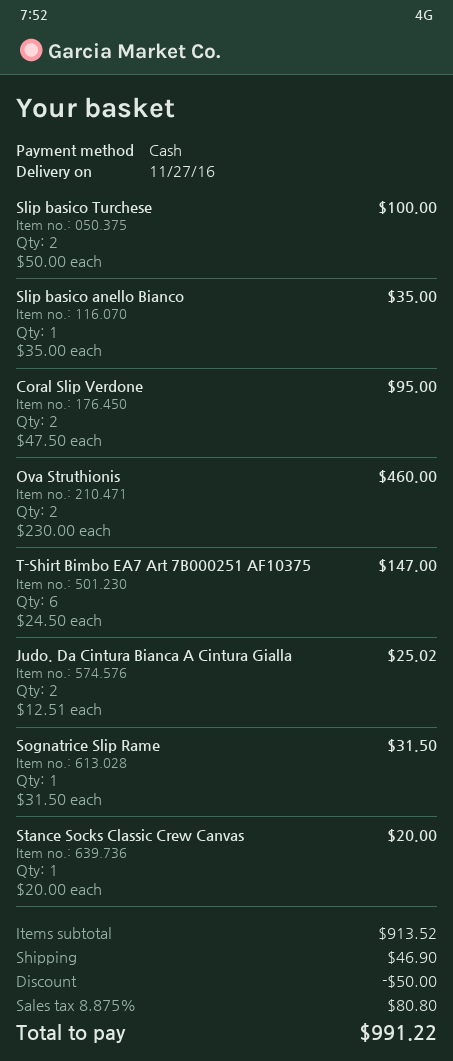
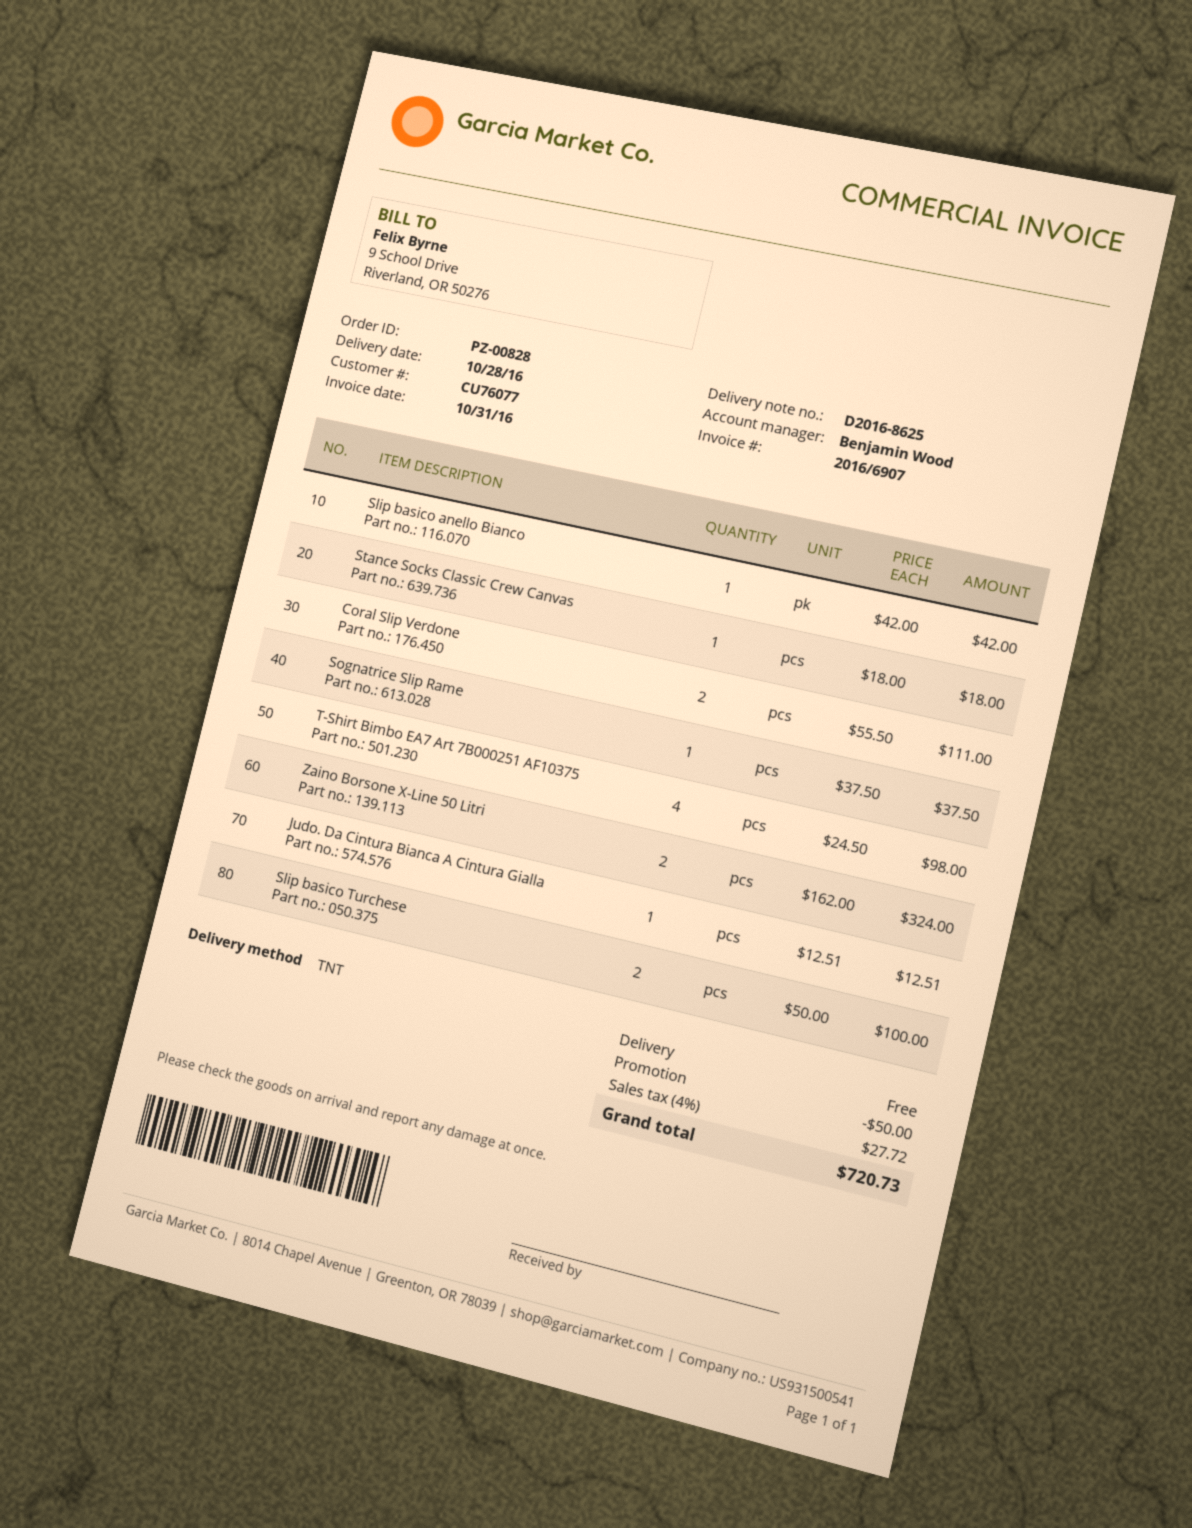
delivery date: 2016-11-27 -> 2016-10-28
Slip basico anello Bianco: 1 x 35.00 = 35.00 -> 1 x 42.00 = 42.00
Coral Slip Verdone: 2 x 47.50 = 95.00 -> 2 x 55.50 = 111.00
Ova Struthionis: 2 x 230.00 = 460.00 -> none
T-Shirt Bimbo EA7 Art 7B000251 AF10375: 6 x 24.50 = 147.00 -> 4 x 24.50 = 98.00
Judo. Da Cintura Bianca A Cintura Gialla: 2 x 12.51 = 25.02 -> 1 x 12.51 = 12.51
Sognatrice Slip Rame: 1 x 31.50 = 31.50 -> 1 x 37.50 = 37.50
Stance Socks Classic Crew Canvas: 1 x 20.00 = 20.00 -> 1 x 18.00 = 18.00
Zaino Borsone X-Line 50 Litri: none -> 2 x 162.00 = 324.00
shipping: 46.90 -> 0.00
tax: 8.875% = 80.80 -> 4% = 27.72
total: 991.22 -> 720.73

